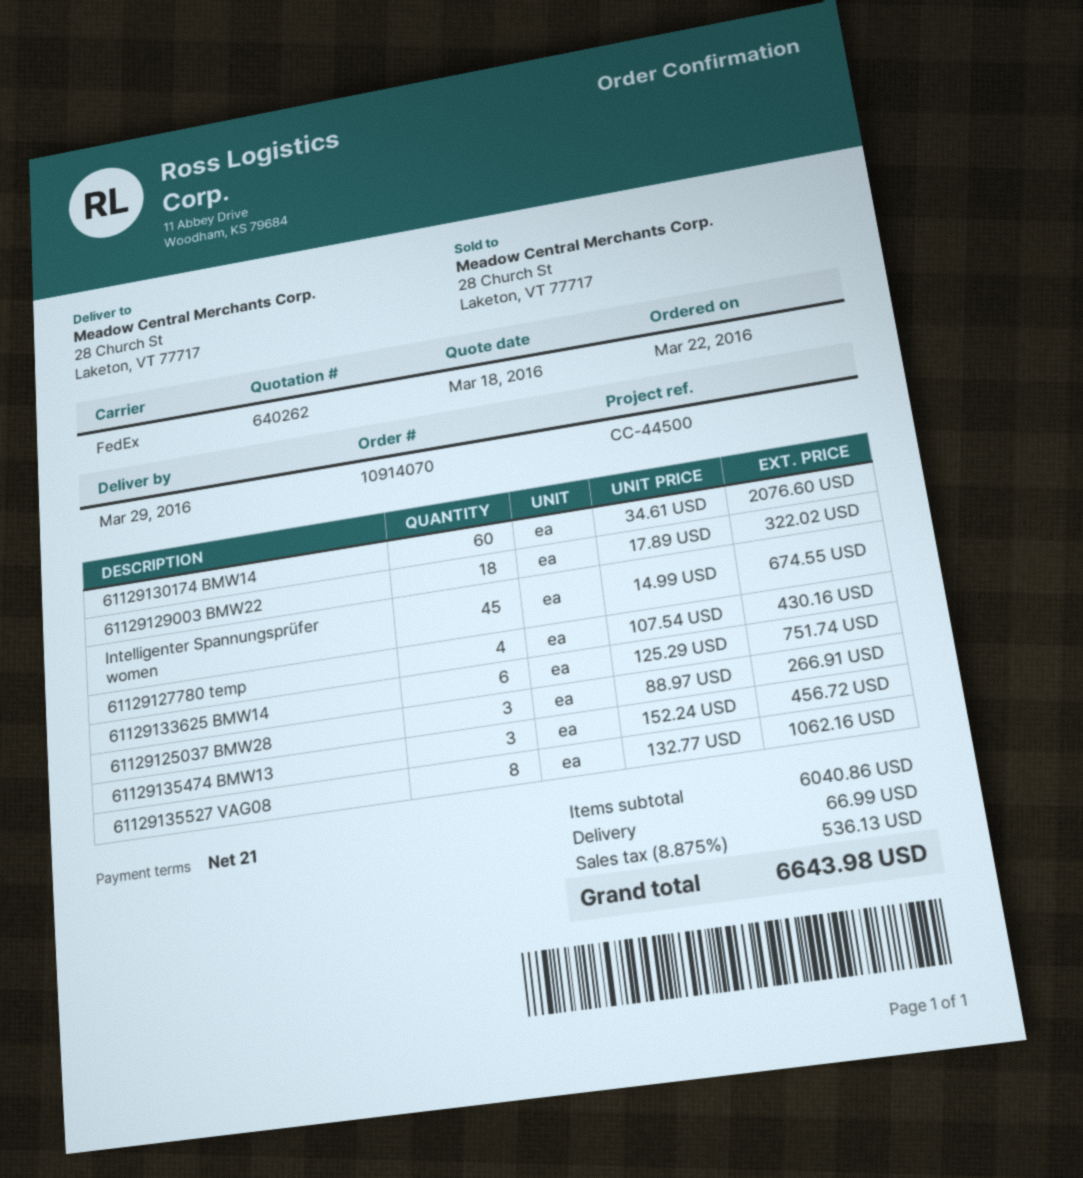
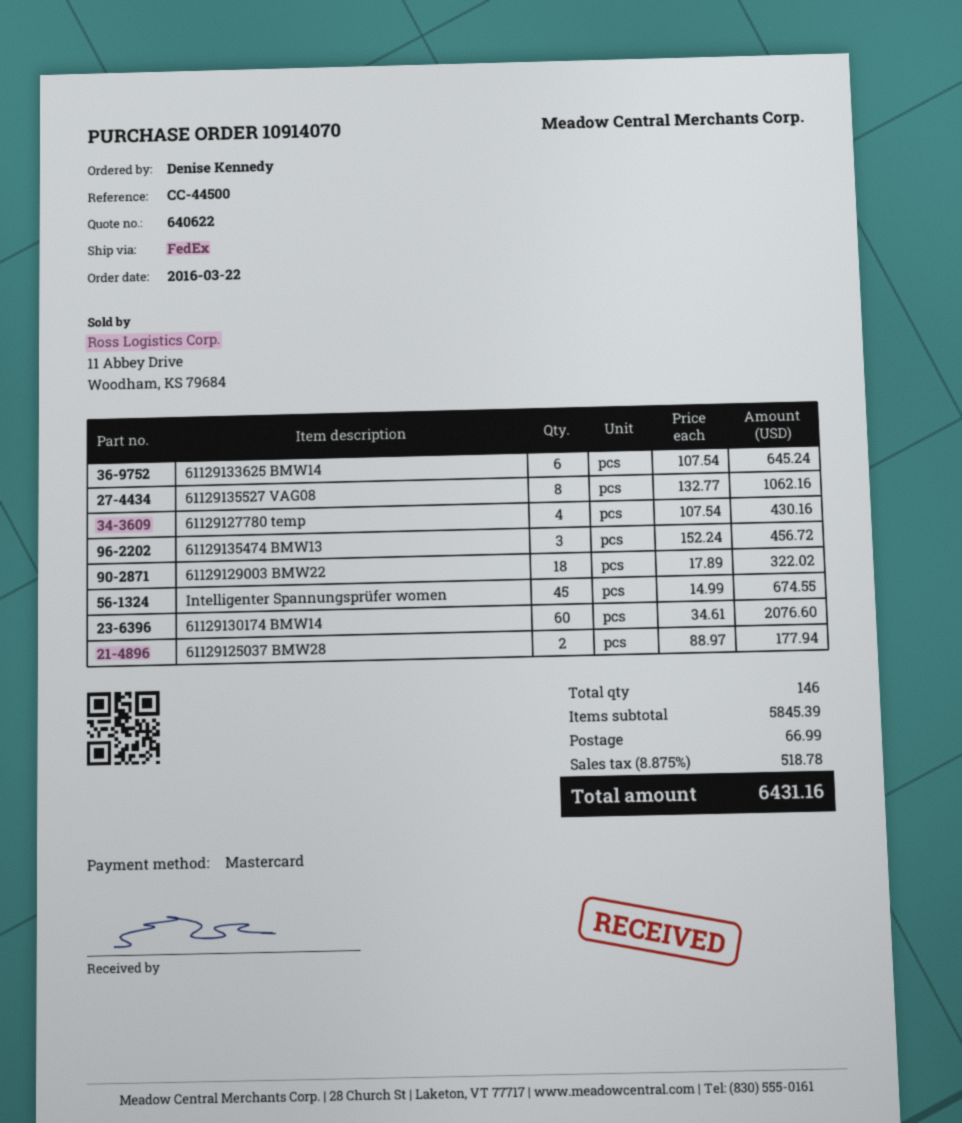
quote number: 640262 -> 640622
61129133625 BMW14: 6 x 125.29 = 751.74 -> 6 x 107.54 = 645.24
61129125037 BMW28: 3 x 88.97 = 266.91 -> 2 x 88.97 = 177.94
subtotal: 6040.86 -> 5845.39
tax: 8.875% = 536.13 -> 8.875% = 518.78
total: 6643.98 -> 6431.16

